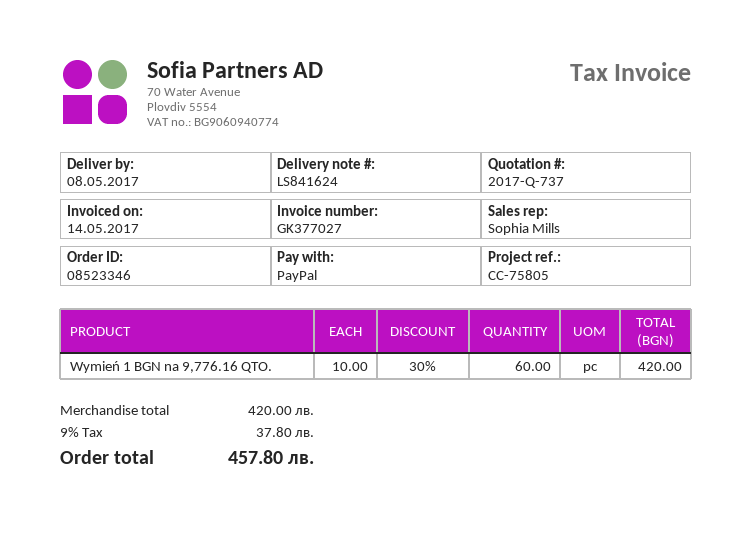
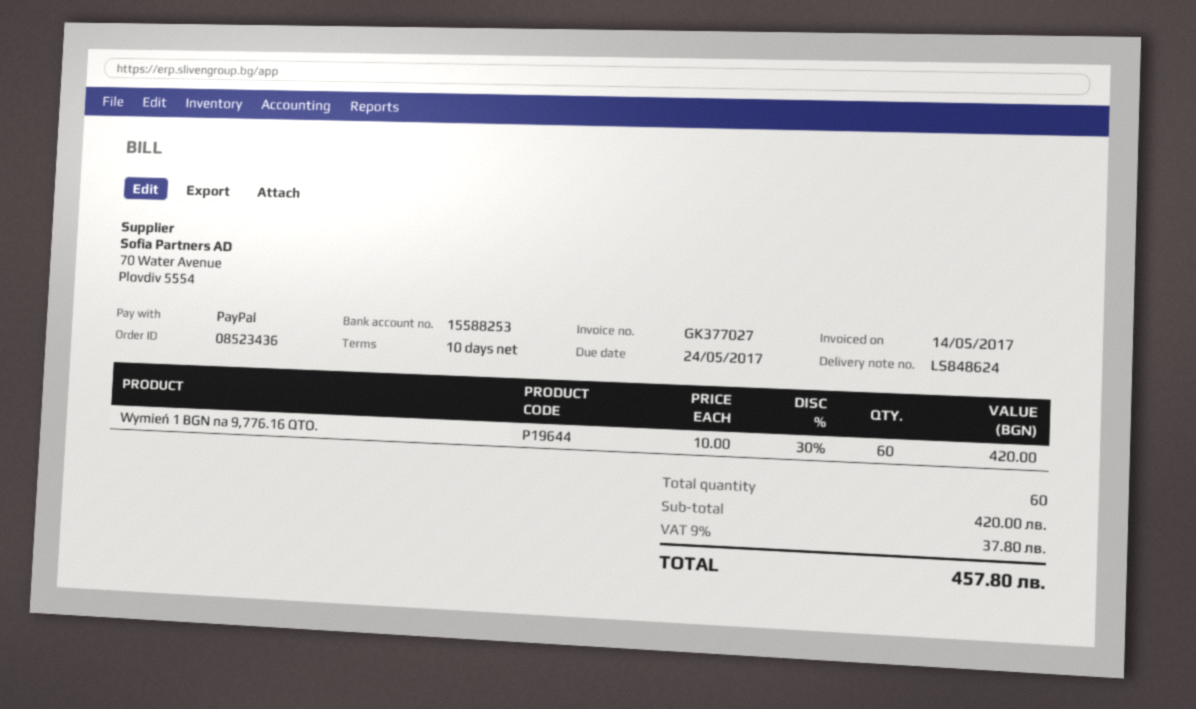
order number: 08523346 -> 08523436
delivery note number: LS841624 -> LS848624

